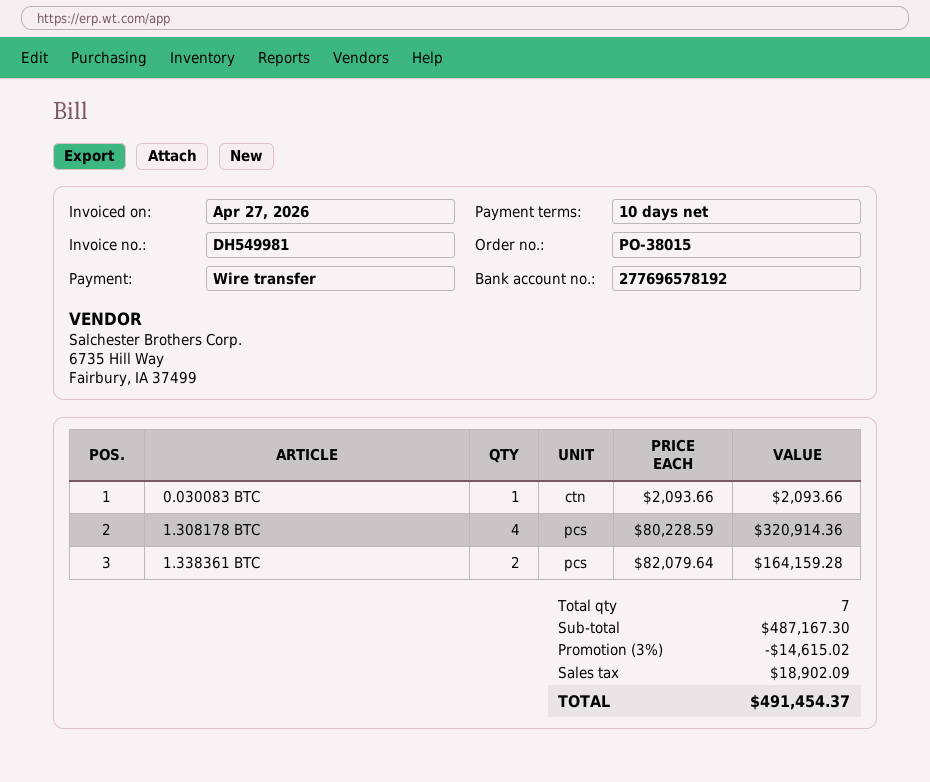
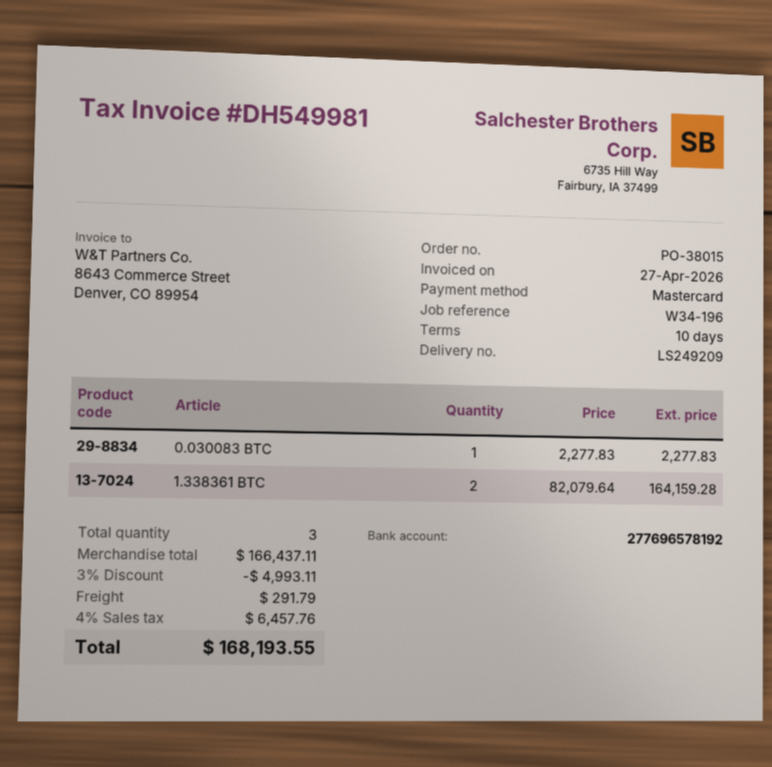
payment method: bank transfer -> Mastercard
0.030083 BTC: 1 x 2093.66 = 2093.66 -> 1 x 2277.83 = 2277.83
1.308178 BTC: 4 x 80228.59 = 320914.36 -> none
total quantity: 7 -> 3
subtotal: 487167.30 -> 166437.11
discount: 3% = 14615.02 -> 3% = 4993.11
shipping: none -> 291.79
tax: 18902.09 -> 6457.76
total: 491454.37 -> 168193.55

